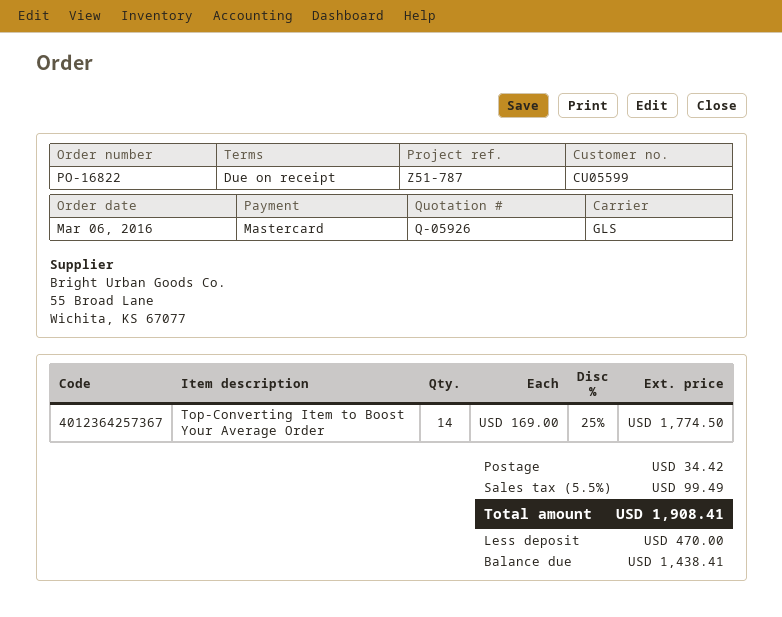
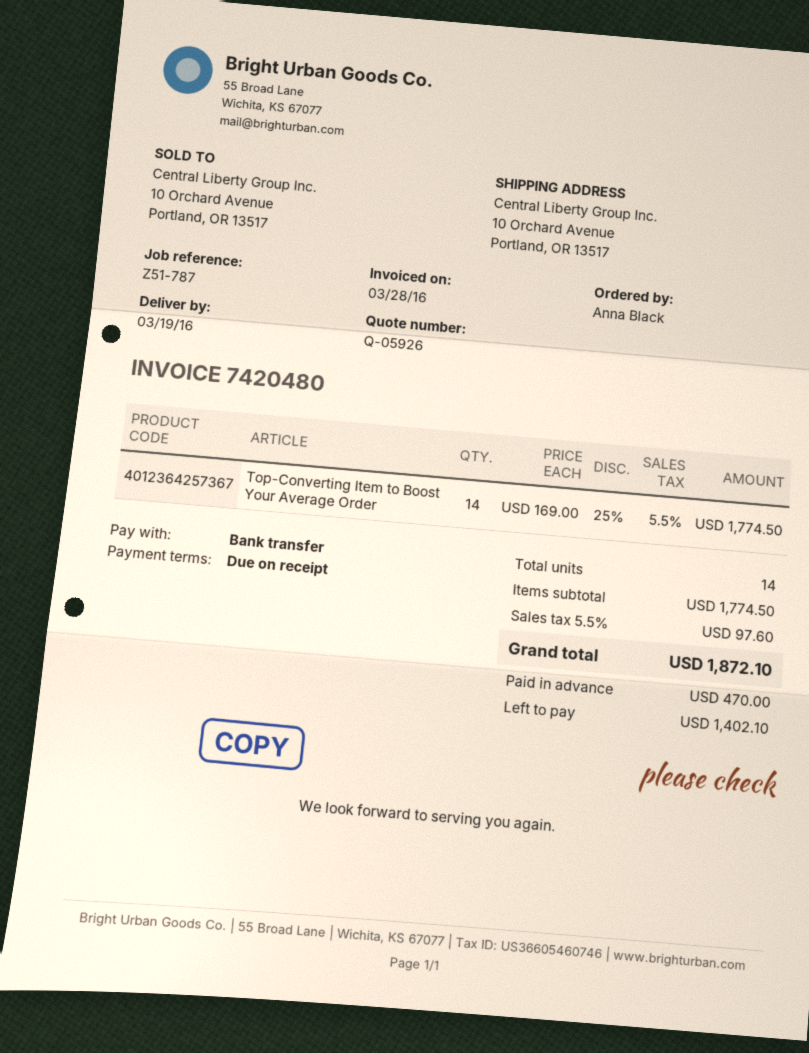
payment method: Mastercard -> bank transfer
shipping: 34.42 -> none
tax: 5.5% = 99.49 -> 5.5% = 97.60
total: 1908.41 -> 1872.10
balance: 1438.41 -> 1402.10

